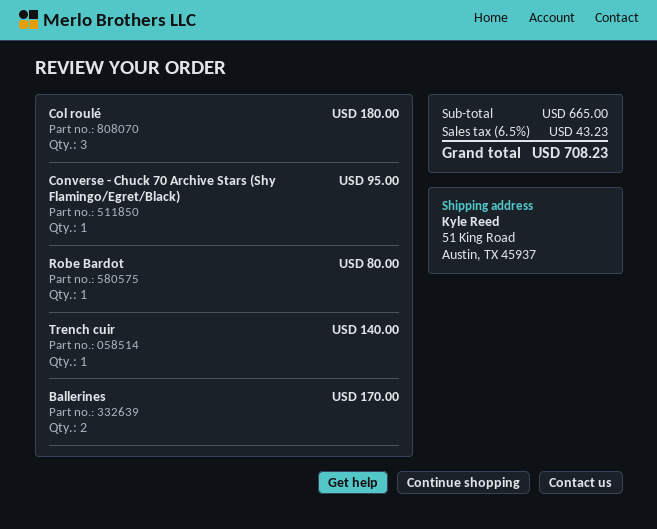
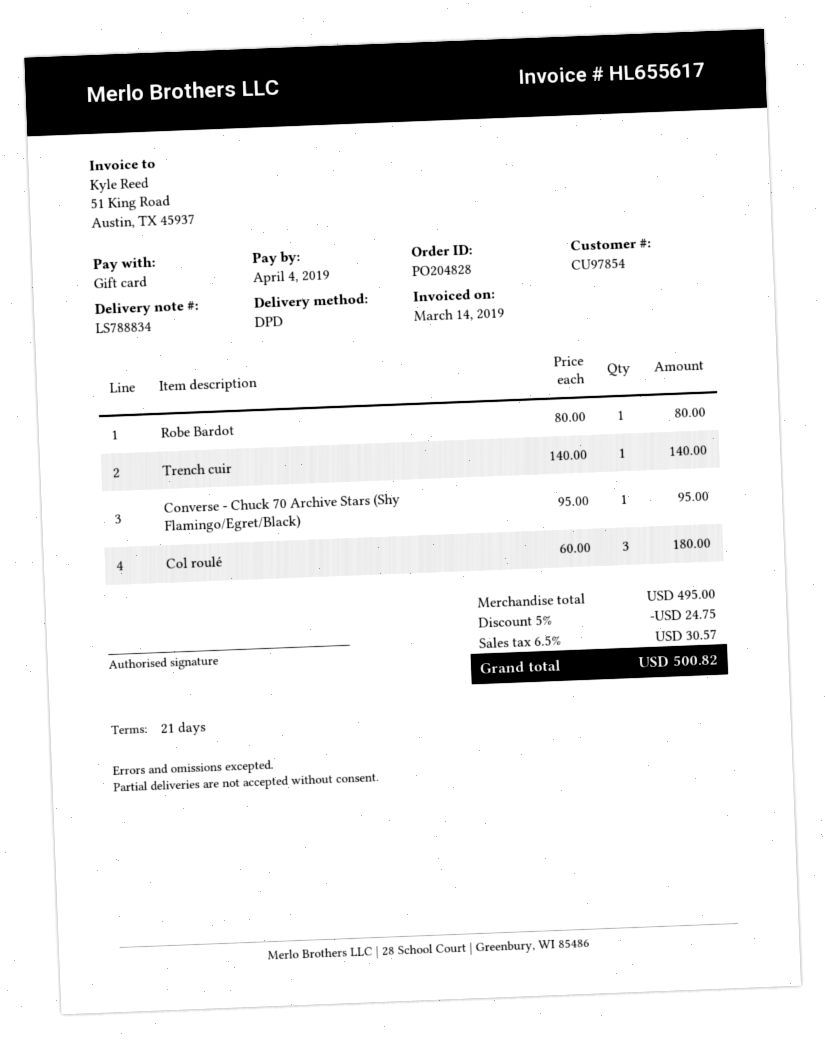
Ballerines: 2 for 170.00 -> none
subtotal: 665.00 -> 495.00
discount: none -> 5% = 24.75
tax: 6.5% = 43.23 -> 6.5% = 30.57
total: 708.23 -> 500.82

